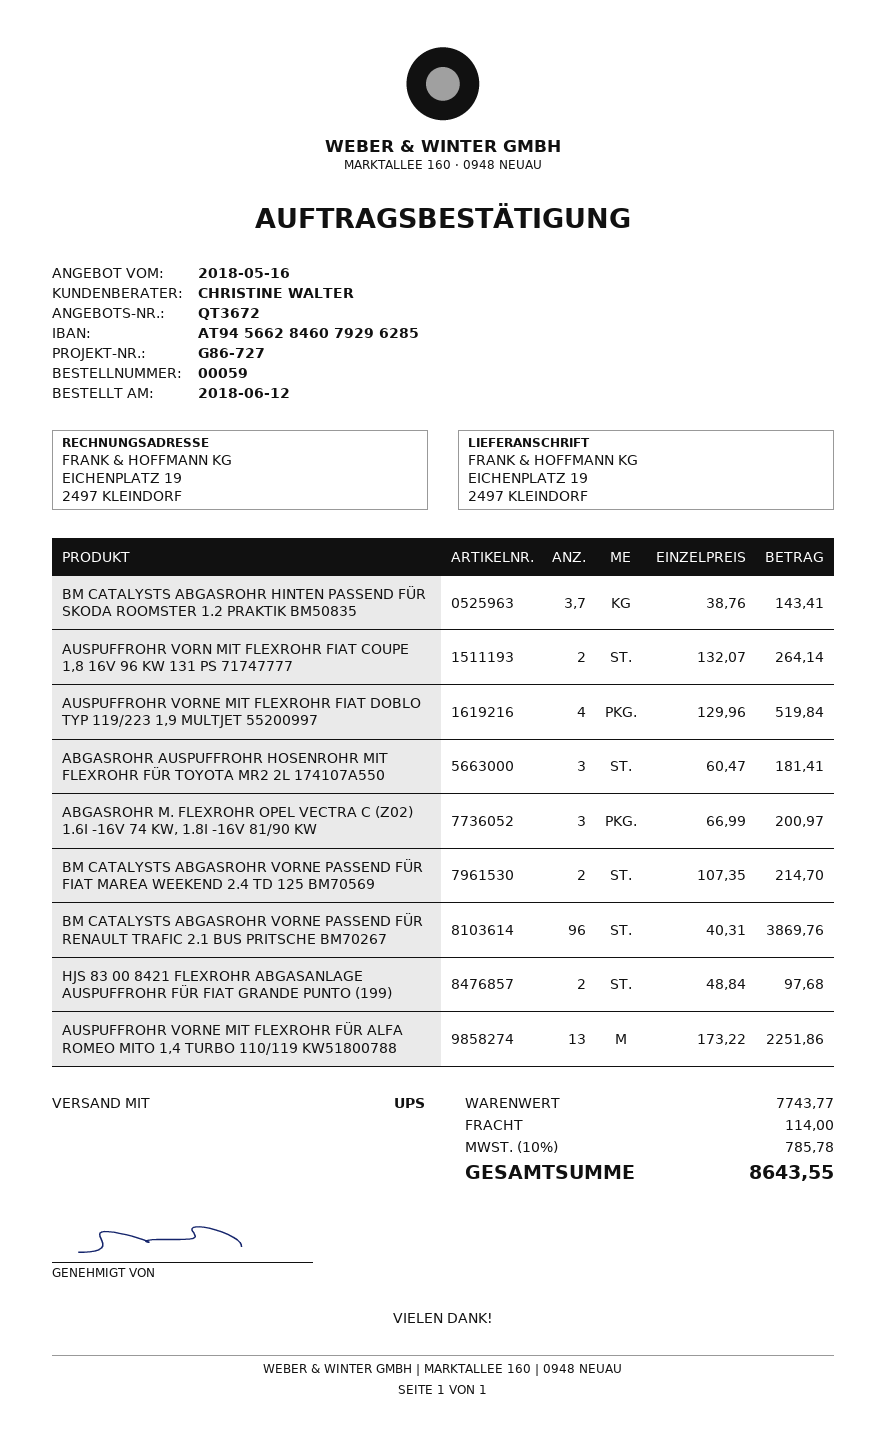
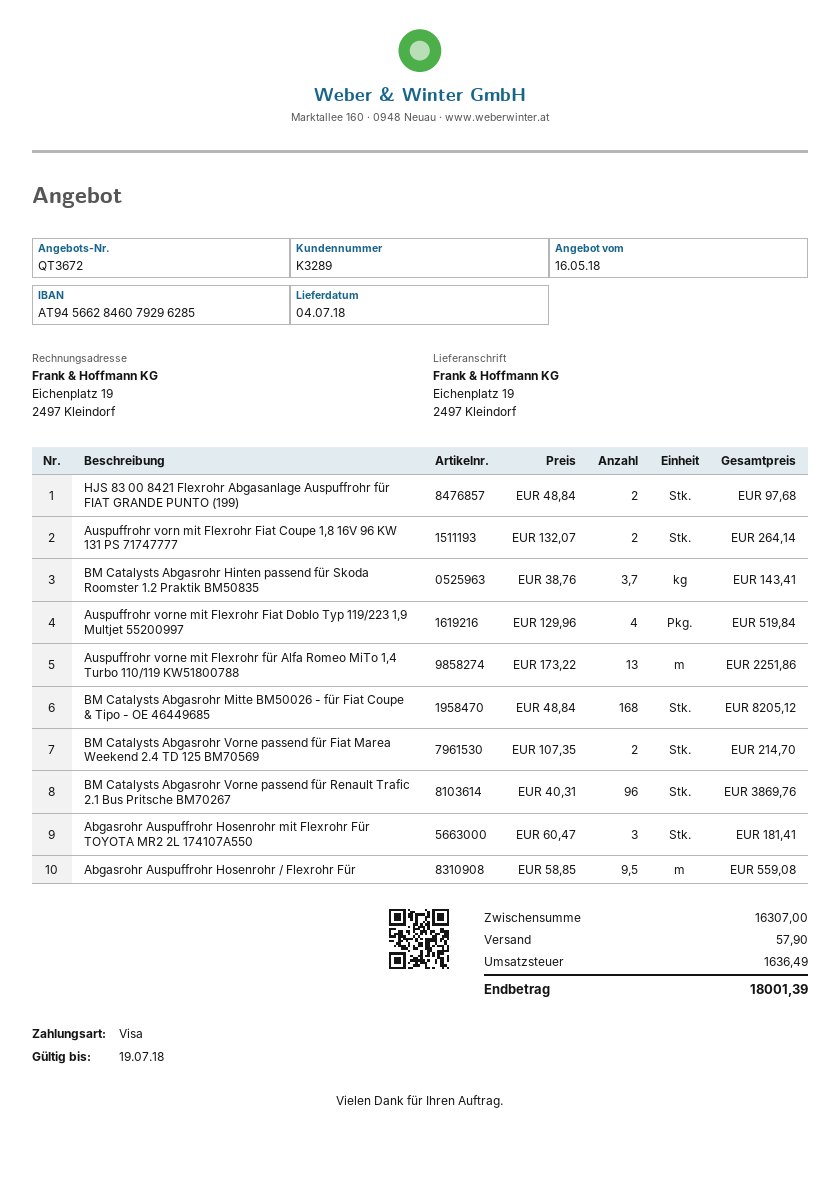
ABGASROHR M. FLEXROHR OPEL VECTRA C (Z02) 1.6I -16V 74 KW, 1.8I -16V 81/90 KW: 3 x 66.99 = 200.97 -> none
BM Catalysts Abgasrohr Mitte BM50026 - für Fiat Coupe & Tipo - OE 46449685: none -> 168 x 48.84 = 8205.12
Abgasrohr Auspuffrohr Hosenrohr / Flexrohr Für: none -> 9.5 x 58.85 = 559.08
subtotal: 7743.77 -> 16307.00
shipping: 114.00 -> 57.90
tax: 785.78 -> 1636.49
total: 8643.55 -> 18001.39

